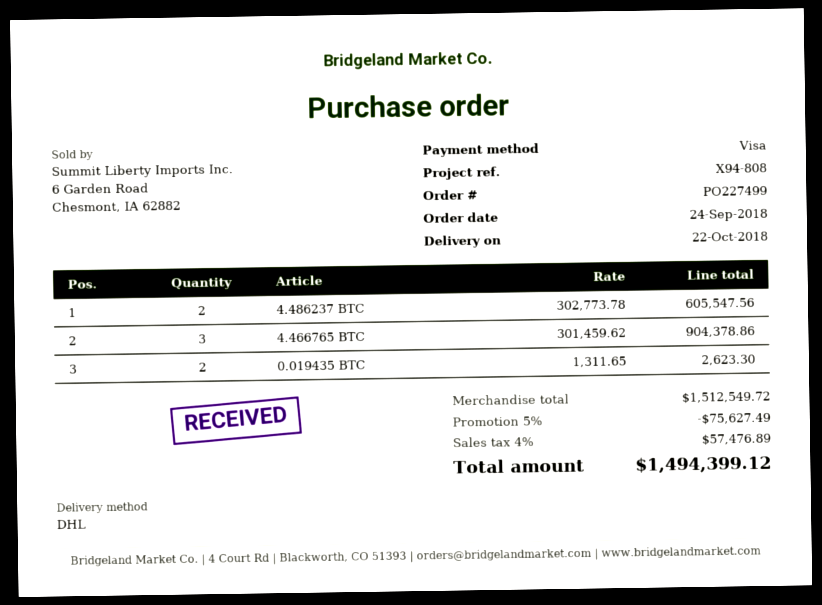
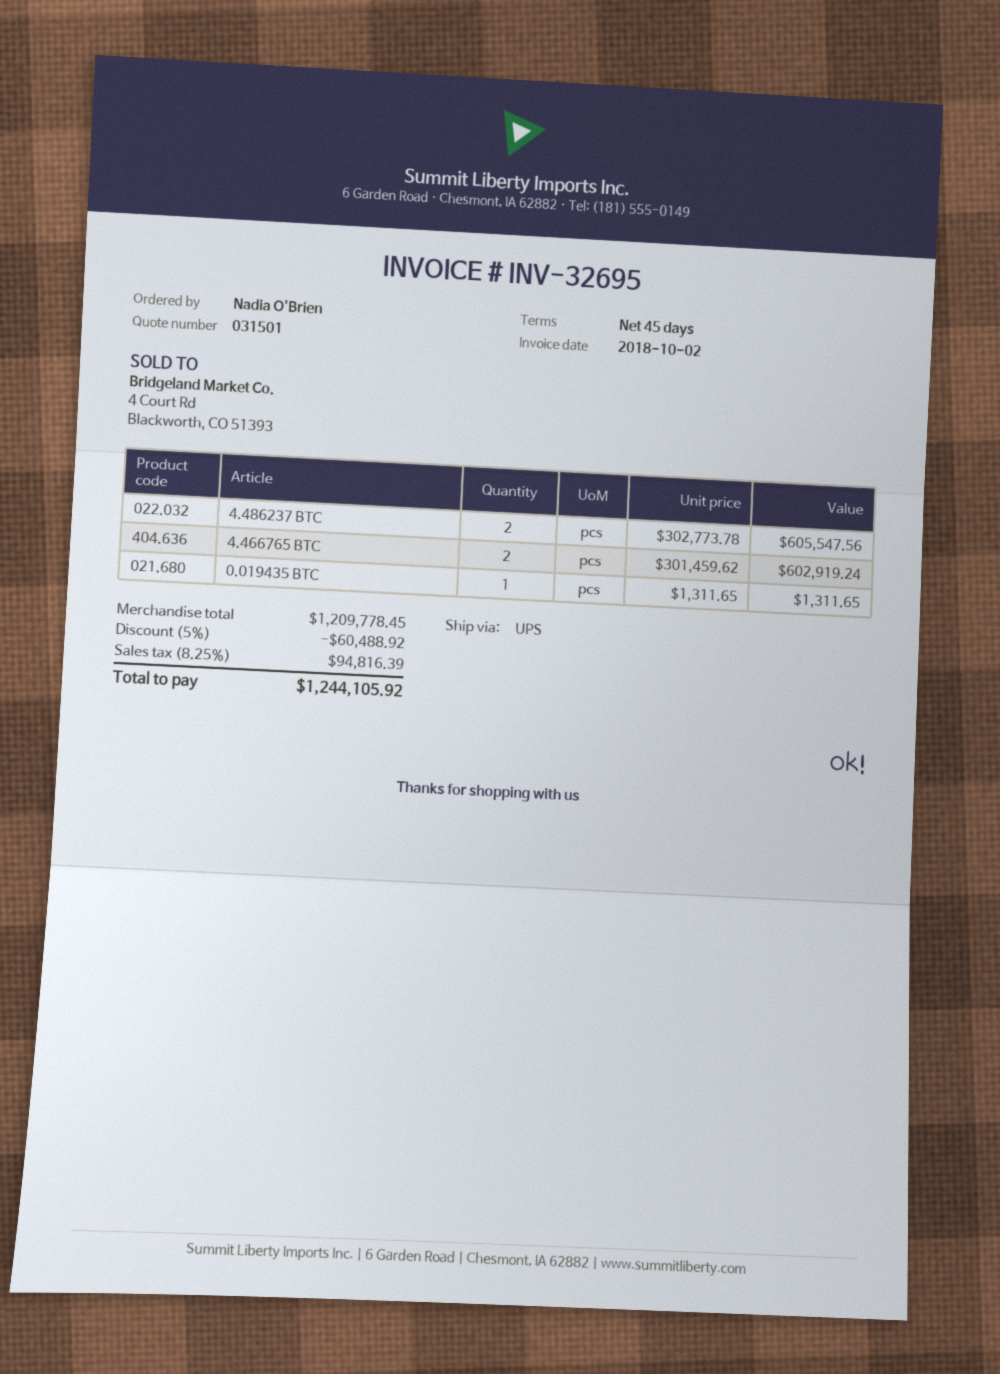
shipping method: DHL -> UPS
4.466765 BTC: 3 x 301459.62 = 904378.86 -> 2 x 301459.62 = 602919.24
0.019435 BTC: 2 x 1311.65 = 2623.30 -> 1 x 1311.65 = 1311.65
subtotal: 1512549.72 -> 1209778.45
discount: 5% = 75627.49 -> 5% = 60488.92
tax: 4% = 57476.89 -> 8.25% = 94816.39
total: 1494399.12 -> 1244105.92

